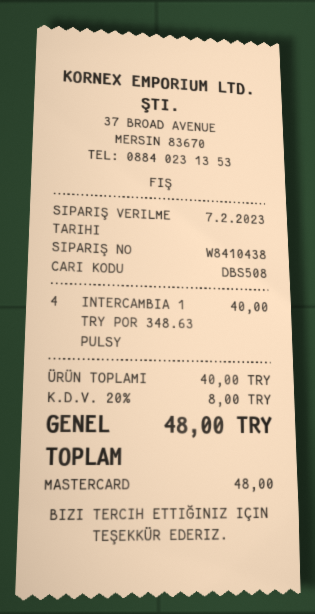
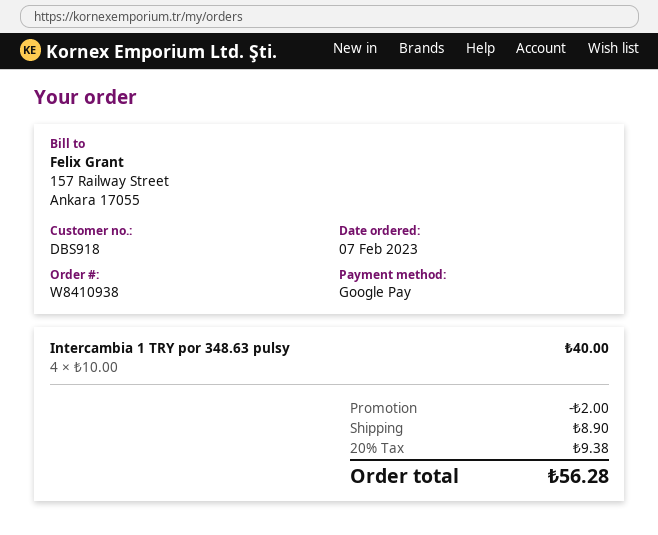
order number: W8410438 -> W8410938
customer number: DBS508 -> DBS918
payment method: Mastercard -> Google Pay
discount: none -> 2.00
shipping: none -> 8.90
tax: 20% = 8.00 -> 20% = 9.38
total: 48.00 -> 56.28

